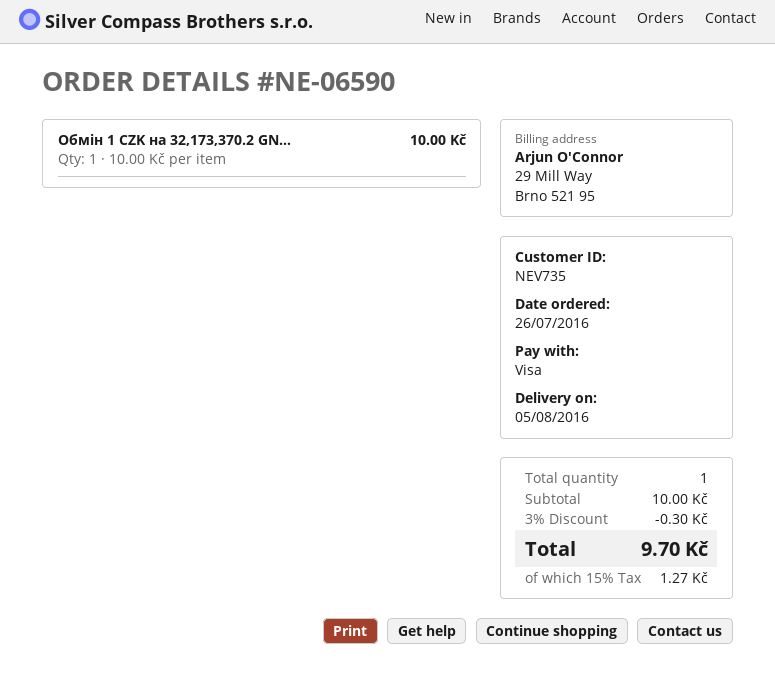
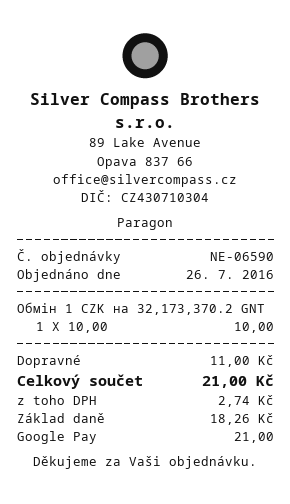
payment method: Visa -> Google Pay
discount: 3% = 0.30 -> none
shipping: none -> 11.00
tax: 1.27 -> 2.74
total: 9.70 -> 21.00

